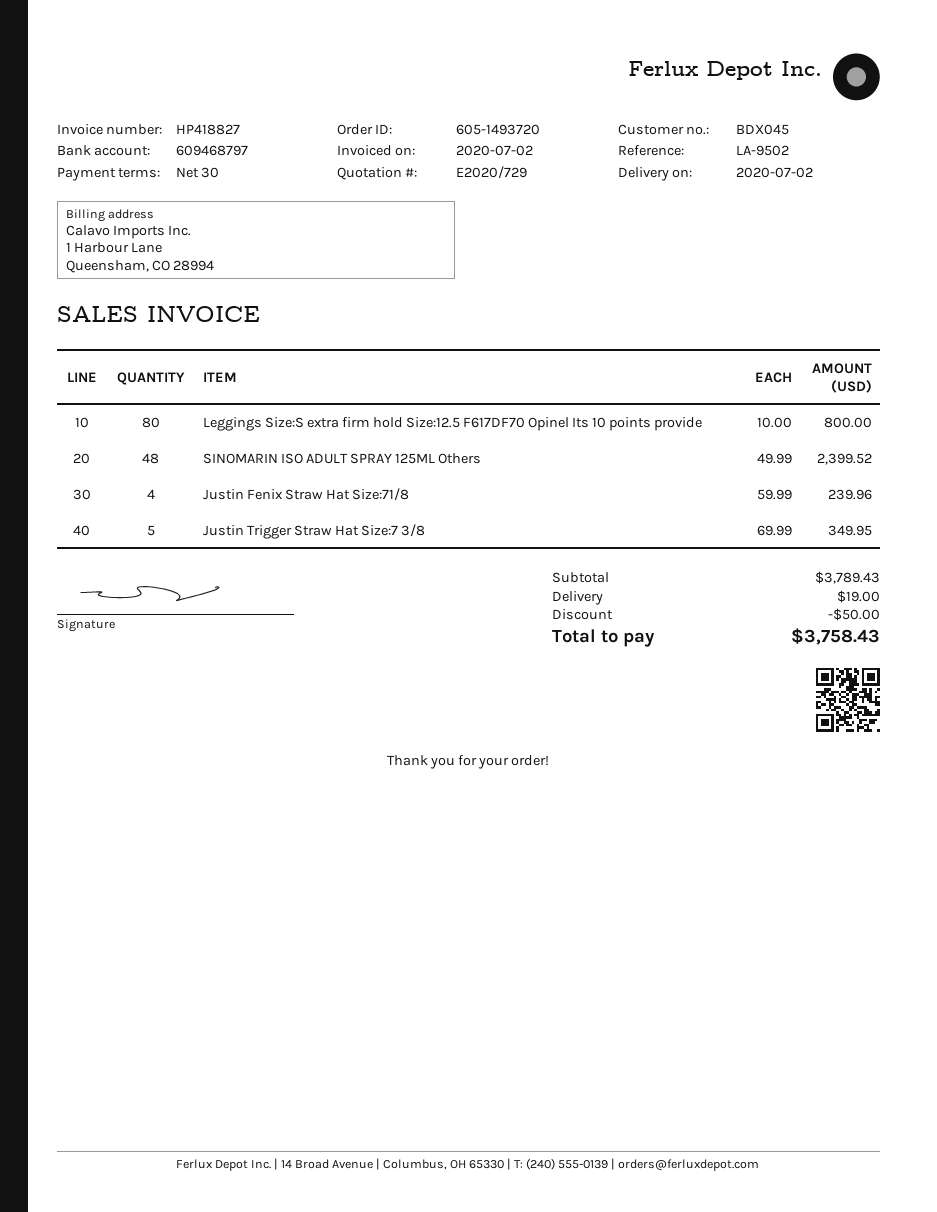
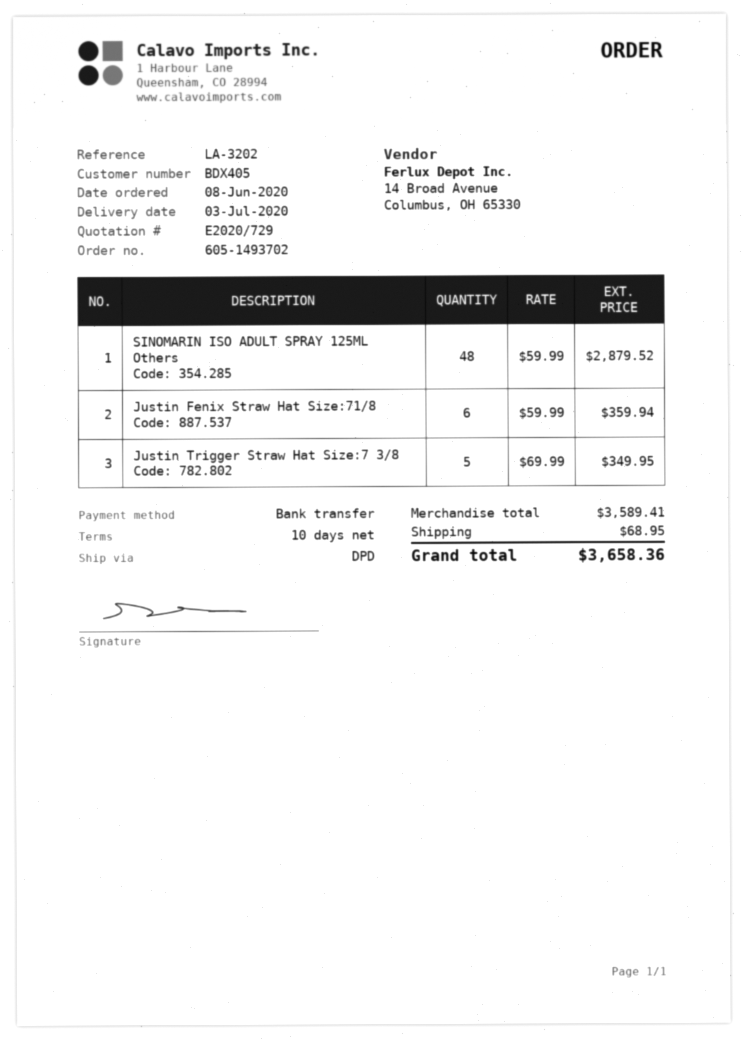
order number: 605-1493720 -> 605-1493702
delivery date: 2020-07-02 -> 2020-07-03
payment terms: 30 days -> 10 days
customer number: BDX045 -> BDX405
reference: LA-9502 -> LA-3202
Leggings Size:S extra firm hold Size:12.5 F617DF70 Opinel Its 10 points provide: 80 x 10.00 = 800.00 -> none
SINOMARIN ISO ADULT SPRAY 125ML Others: 48 x 49.99 = 2399.52 -> 48 x 59.99 = 2879.52
Justin Fenix Straw Hat Size:71/8: 4 x 59.99 = 239.96 -> 6 x 59.99 = 359.94
subtotal: 3789.43 -> 3589.41
discount: 50.00 -> none
shipping: 19.00 -> 68.95
total: 3758.43 -> 3658.36

